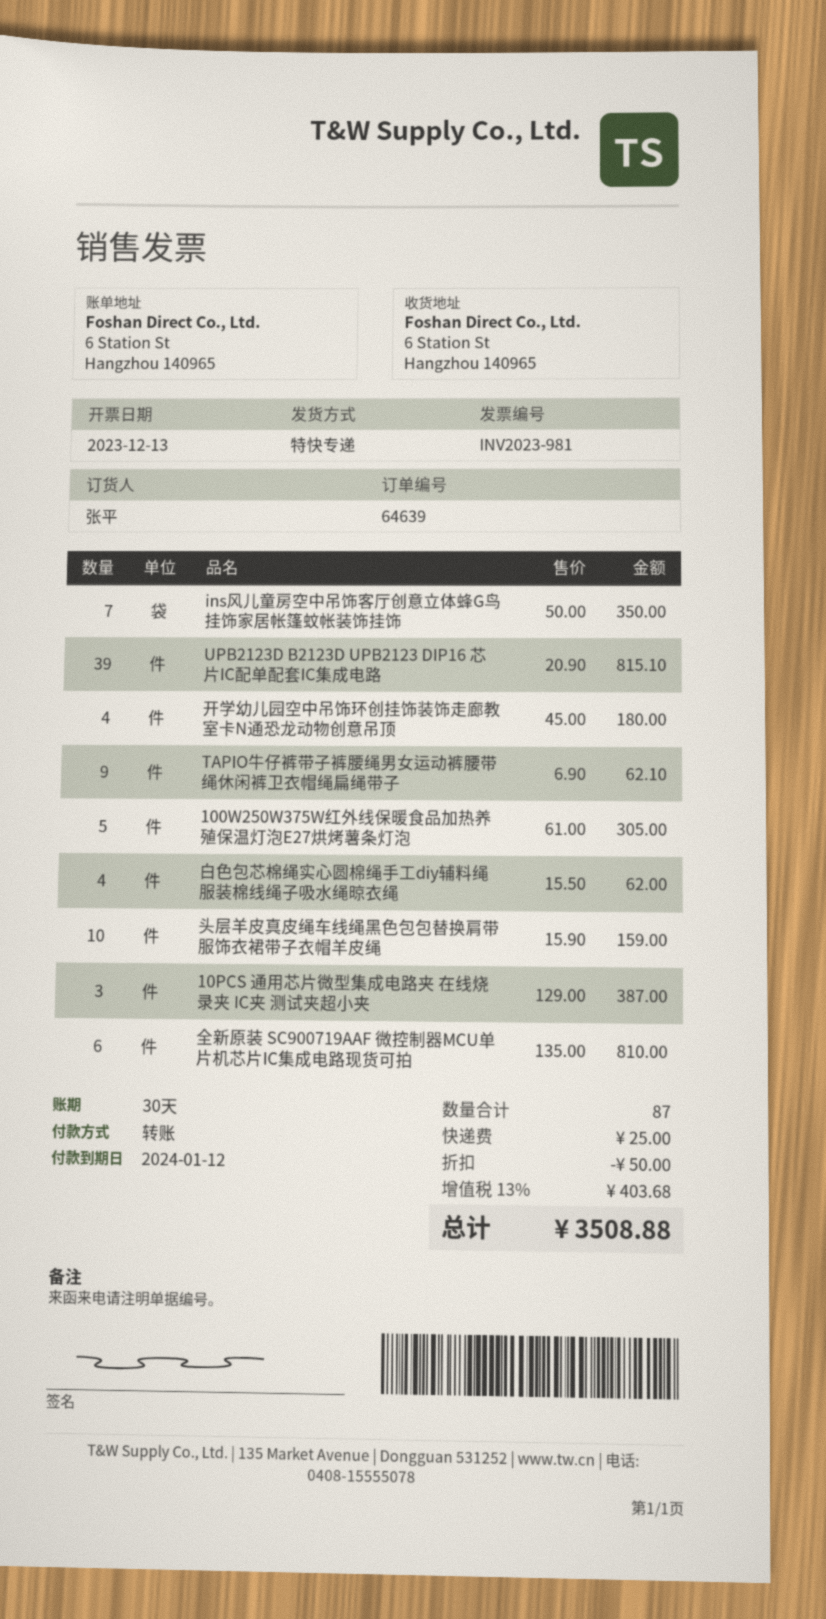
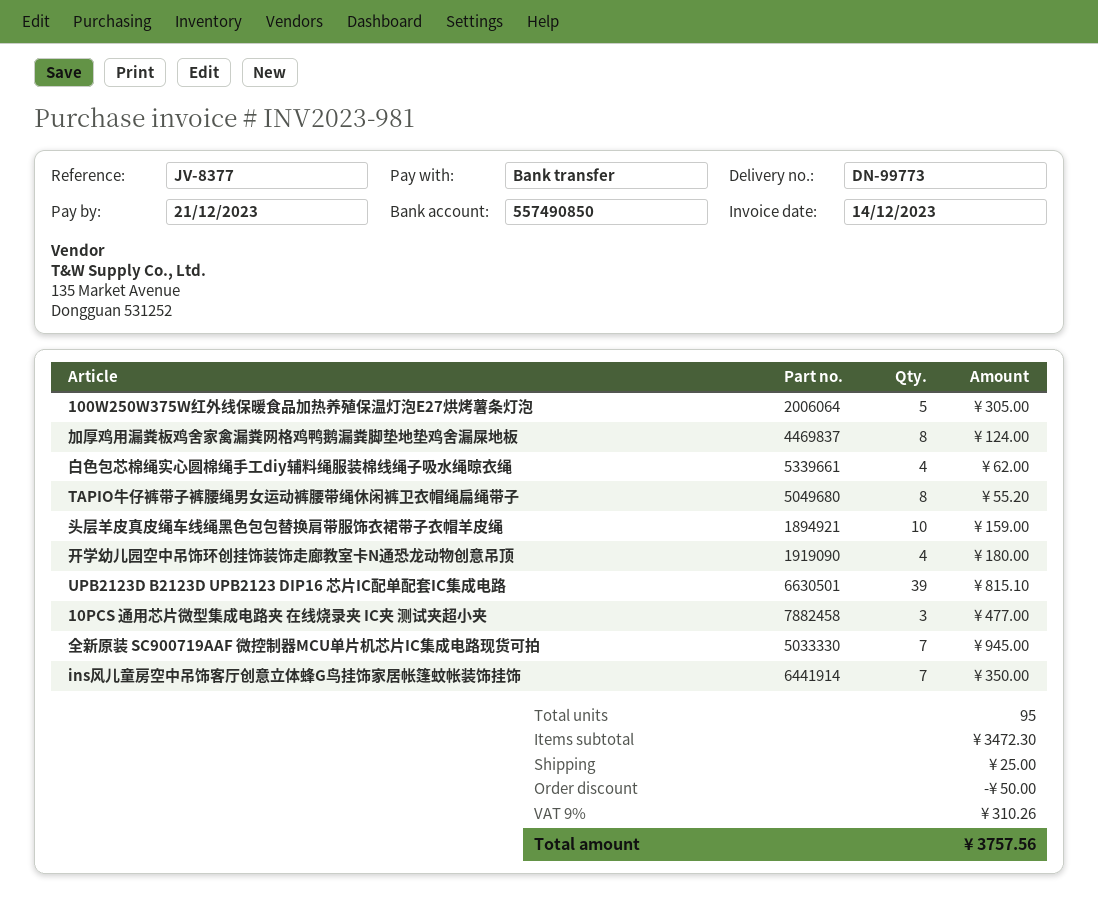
invoice date: 2023-12-13 -> 2023-12-14
due date: 2024-01-12 -> 2023-12-21
TAPIO牛仔裤带子裤腰绳男女运动裤腰带绳休闲裤卫衣帽绳扁绳带子: 9 for 62.10 -> 8 for 55.20
10PCS 通用芯片微型集成电路夹 在线烧录夹 IC夹 测试夹超小夹: 3 for 387.00 -> 3 for 477.00
全新原装 SC900719AAF 微控制器MCU单片机芯片IC集成电路现货可拍: 6 for 810.00 -> 7 for 945.00
加厚鸡用漏粪板鸡舍家禽漏粪网格鸡鸭鹅漏粪脚垫地垫鸡舍漏屎地板: none -> 8 for 124.00
total quantity: 87 -> 95
tax: 13% = 403.68 -> 9% = 310.26
total: 3508.88 -> 3757.56

